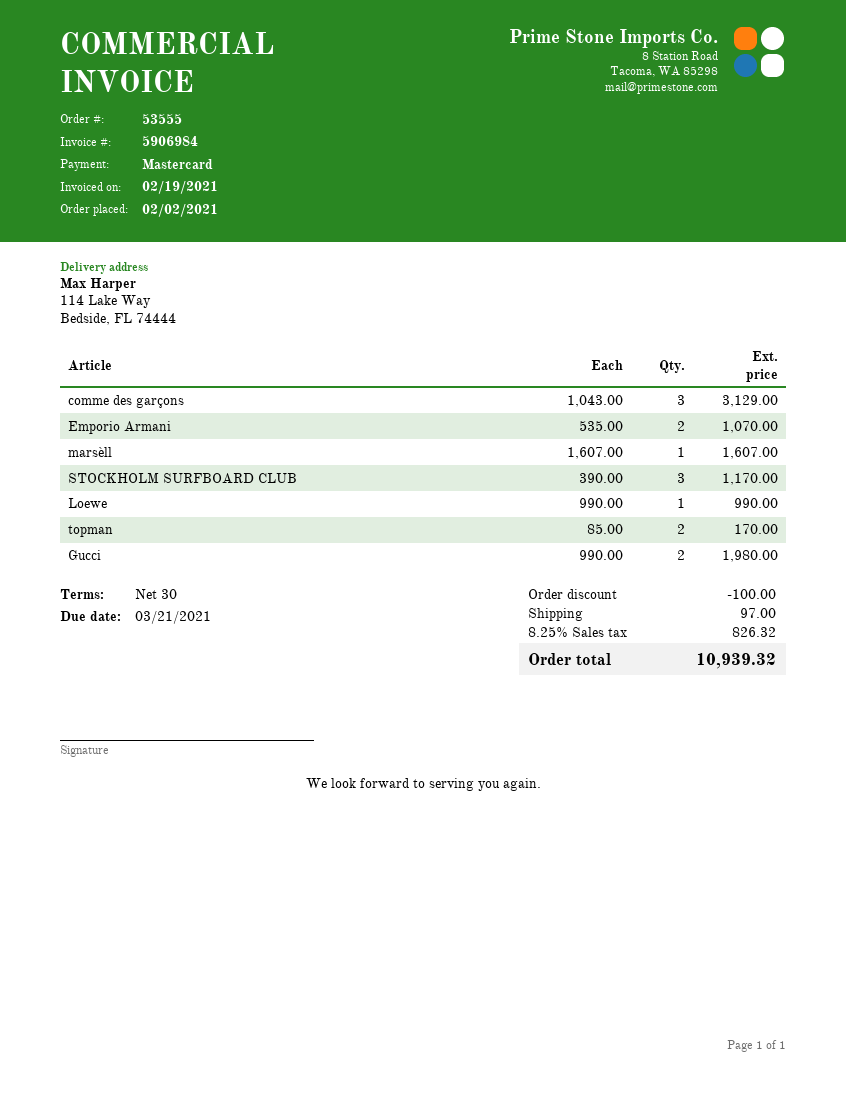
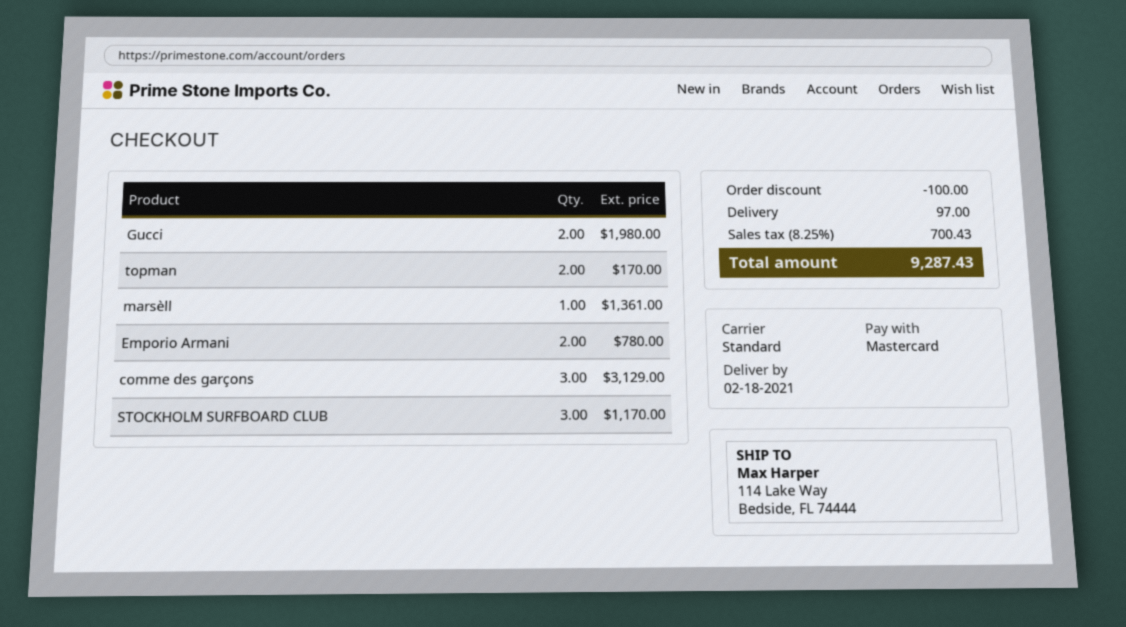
Emporio Armani: 2 for 1070.00 -> 2 for 780.00
marsèll: 1 for 1607.00 -> 1 for 1361.00
Loewe: 1 for 990.00 -> none
tax: 8.25% = 826.32 -> 8.25% = 700.43
total: 10939.32 -> 9287.43

